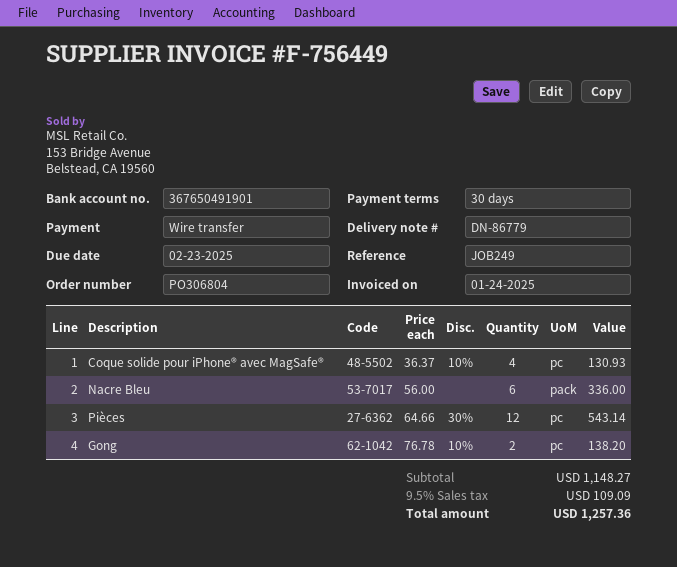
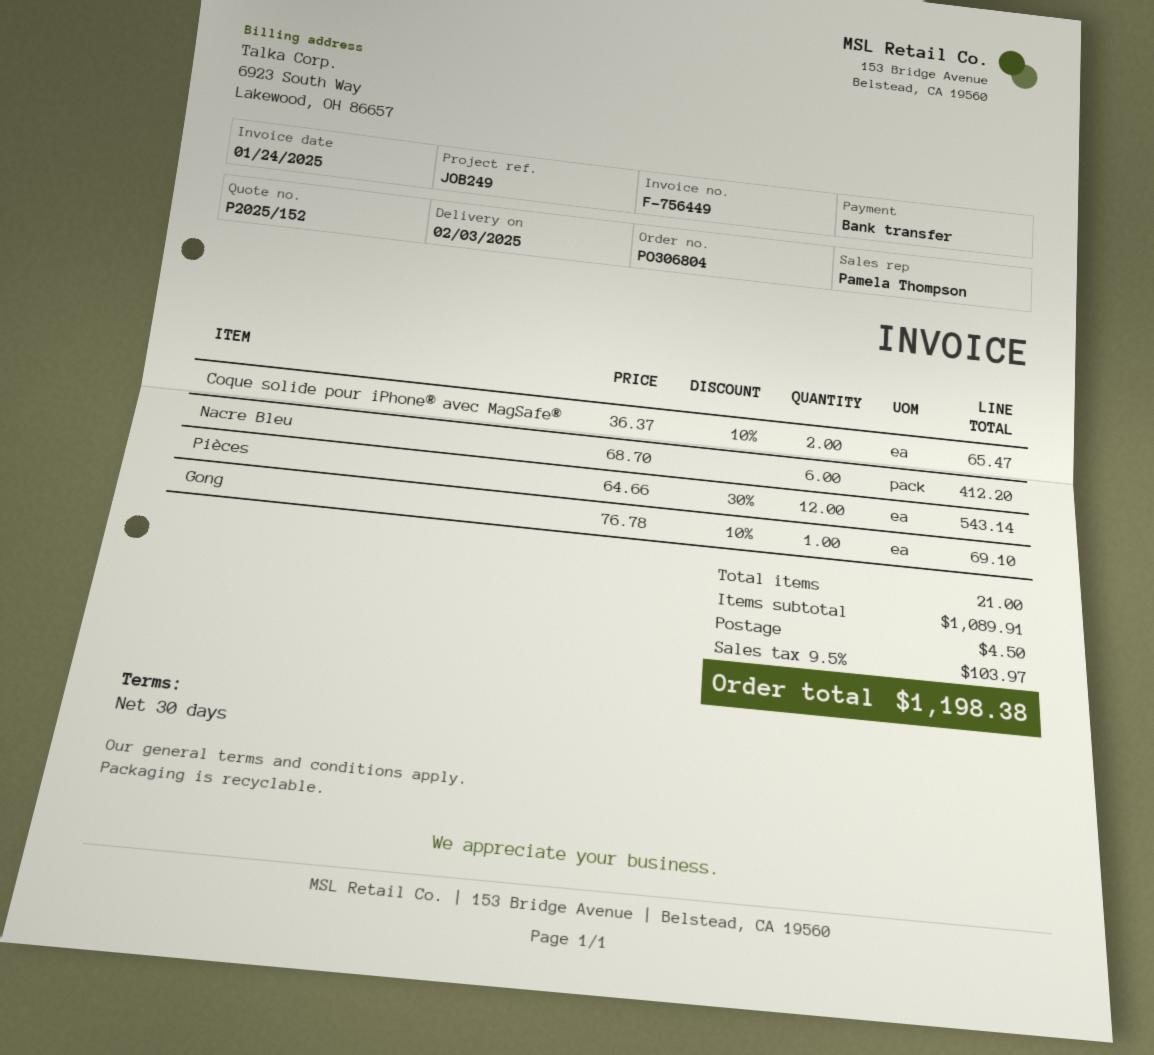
Coque solide pour iPhone® avec MagSafe®: 4 x 36.37 - 10% = 130.93 -> 2 x 36.37 - 10% = 65.47
Nacre Bleu: 6 x 56.00 = 336.00 -> 6 x 68.70 = 412.20
Gong: 2 x 76.78 - 10% = 138.20 -> 1 x 76.78 - 10% = 69.10
subtotal: 1148.27 -> 1089.91
shipping: none -> 4.50
tax: 9.5% = 109.09 -> 9.5% = 103.97
total: 1257.36 -> 1198.38

